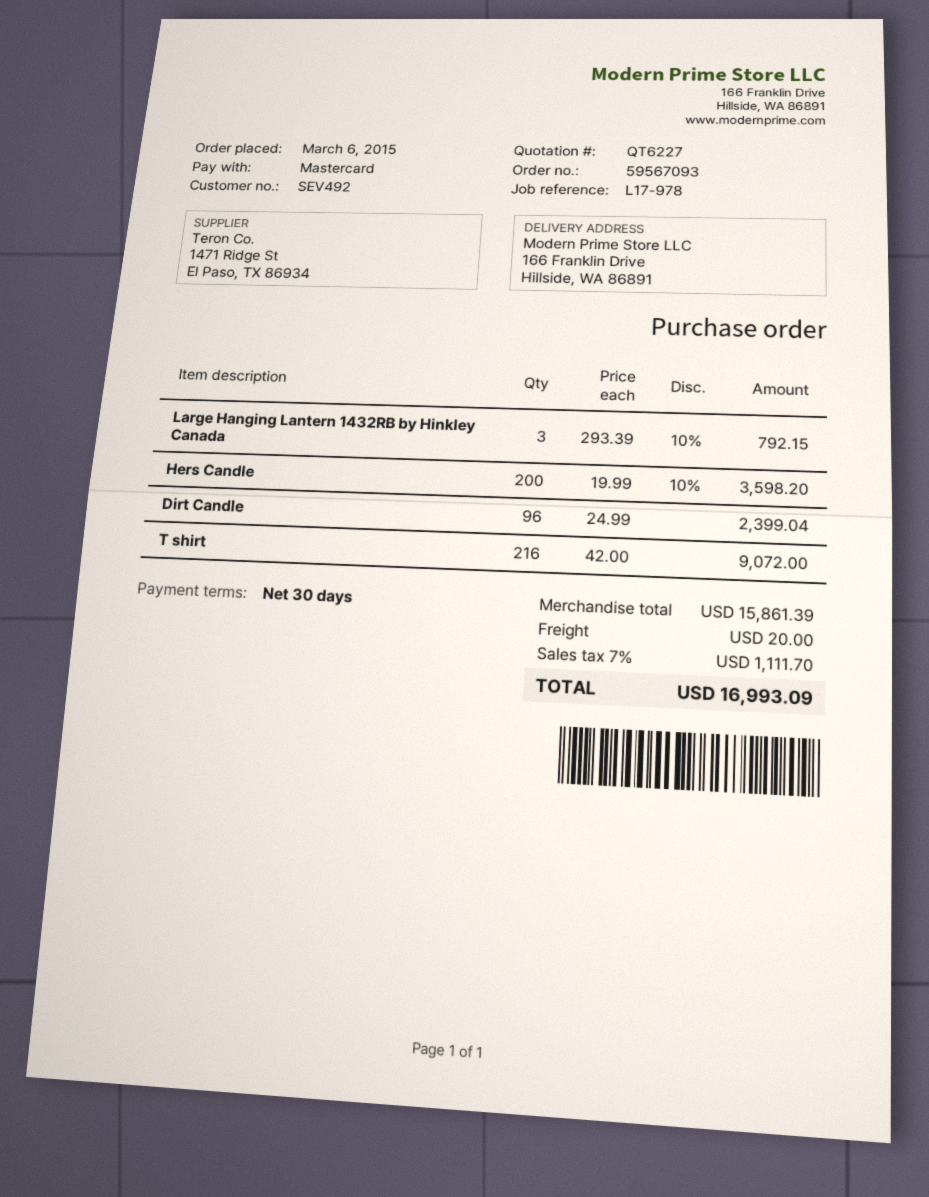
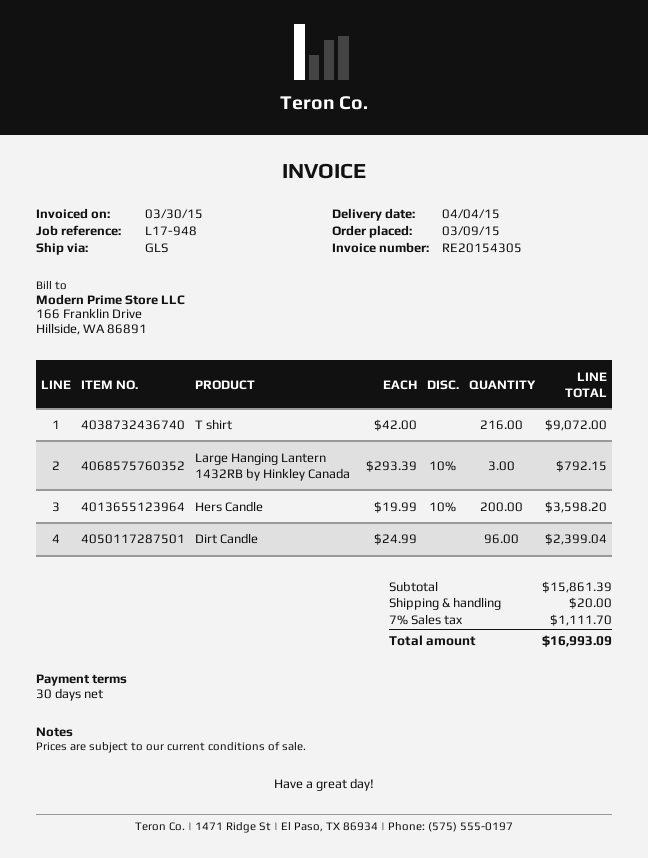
order date: 2015-03-06 -> 2015-03-09
reference: L17-978 -> L17-948

